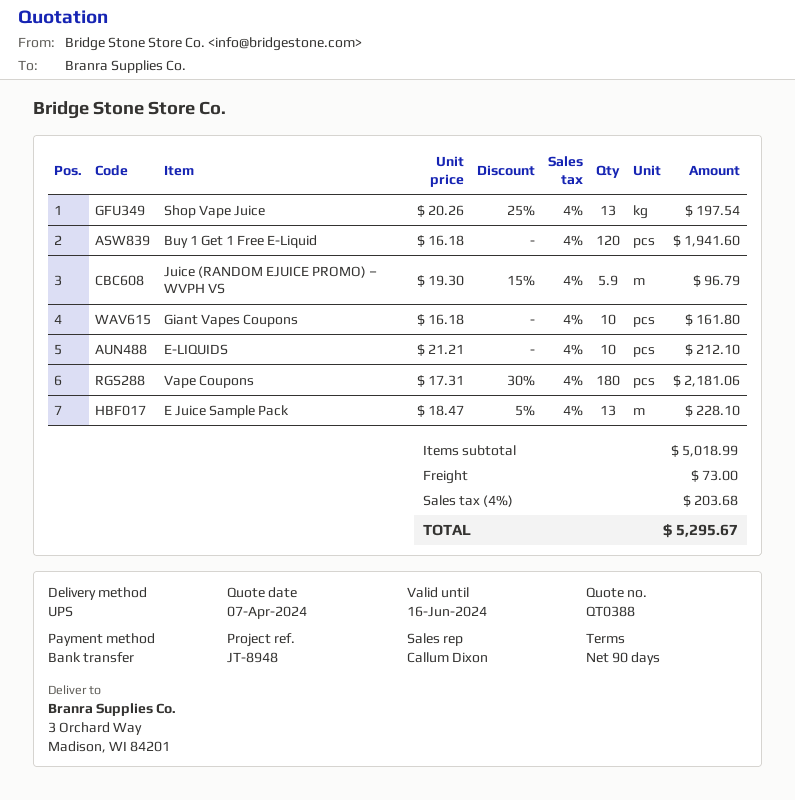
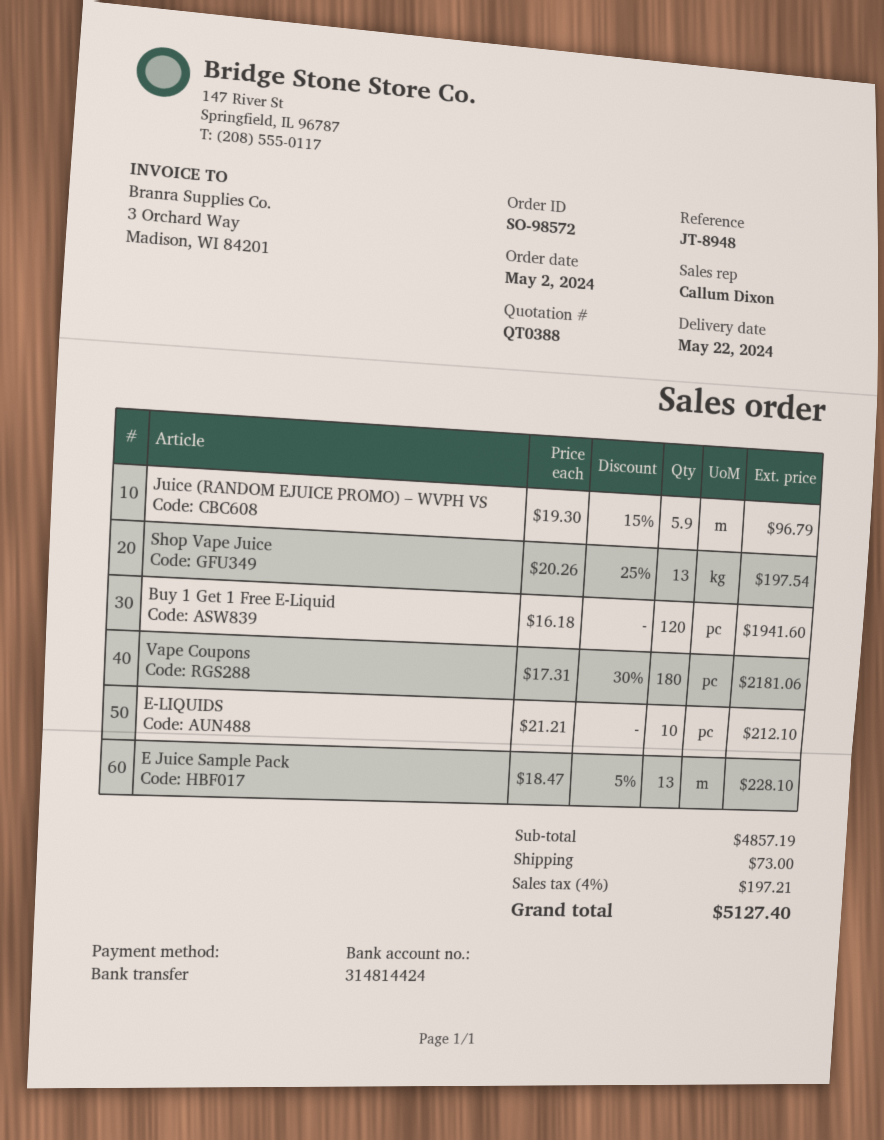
Giant Vapes Coupons: 10 x 16.18 = 161.80 -> none
subtotal: 5018.99 -> 4857.19
tax: 4% = 203.68 -> 4% = 197.21
total: 5295.67 -> 5127.40

